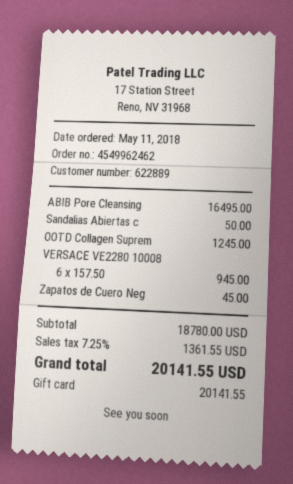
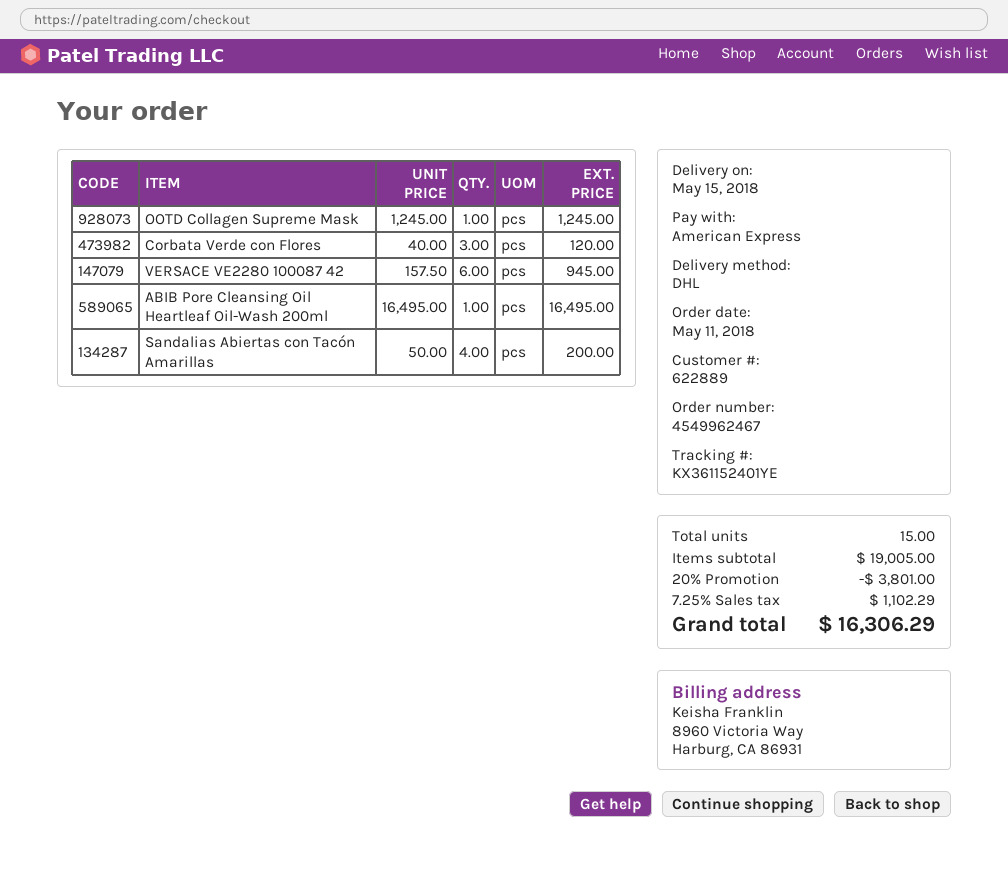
order number: 4549962462 -> 4549962467
payment method: gift card -> American Express
Sandalias Abiertas c: 1 x 50.00 = 50.00 -> 4 x 50.00 = 200.00
Zapatos de Cuero Neg: 1 x 45.00 = 45.00 -> none
Corbata Verde con Flores: none -> 3 x 40.00 = 120.00
subtotal: 18780.00 -> 19005.00
discount: none -> 20% = 3801.00
tax: 7.25% = 1361.55 -> 7.25% = 1102.29
total: 20141.55 -> 16306.29

